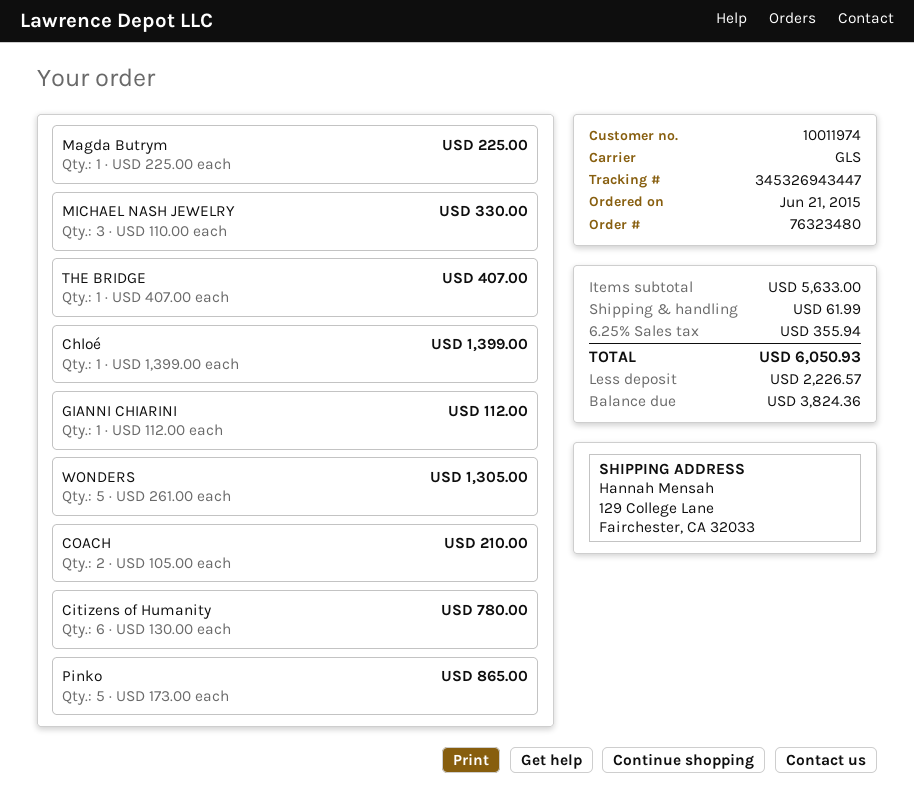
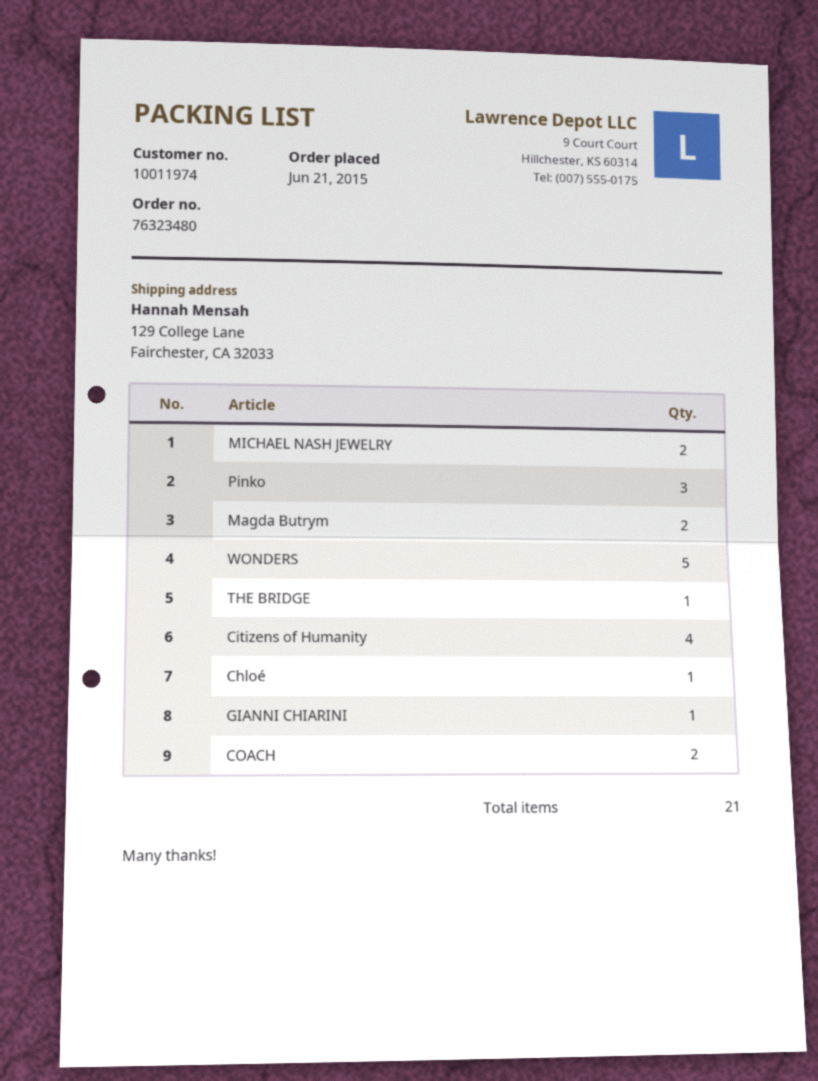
Magda Butrym: 1 -> 2
MICHAEL NASH JEWELRY: 3 -> 2
Citizens of Humanity: 6 -> 4
Pinko: 5 -> 3

